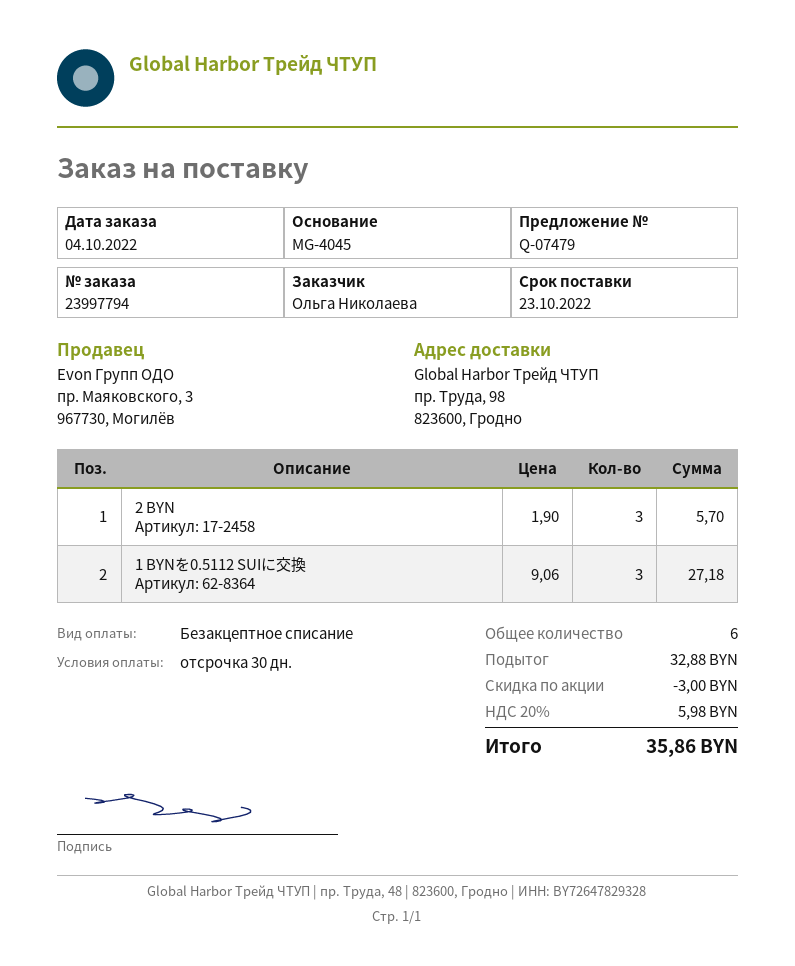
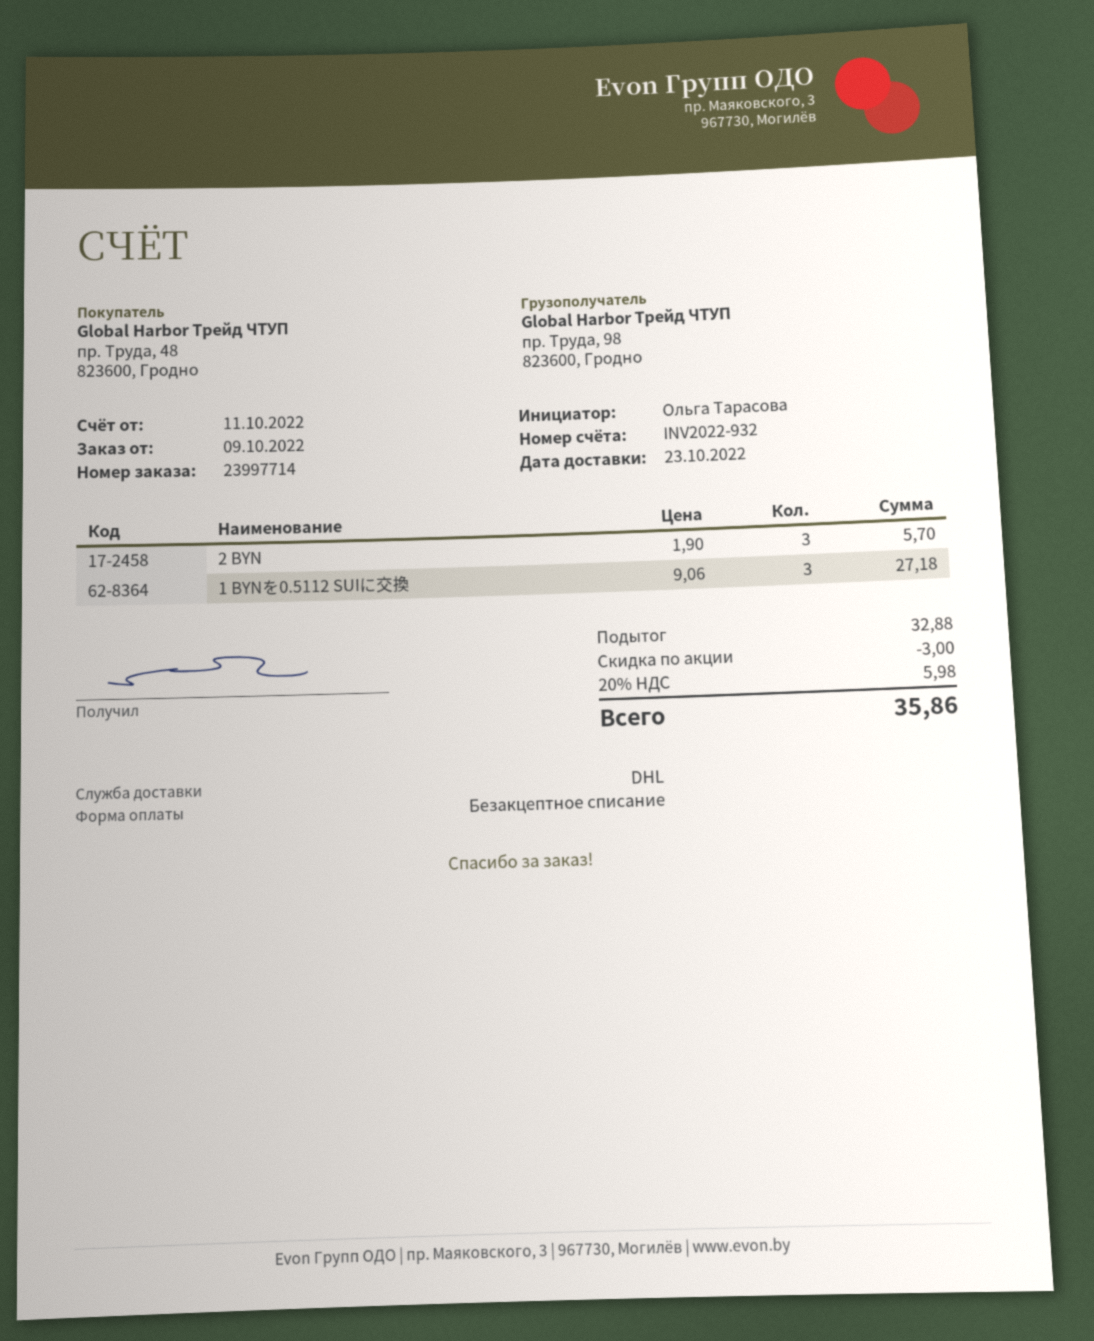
order number: 23997794 -> 23997714
order date: 2022-10-04 -> 2022-10-09
ordered by: Ольга Николаева -> Ольга Тарасова

